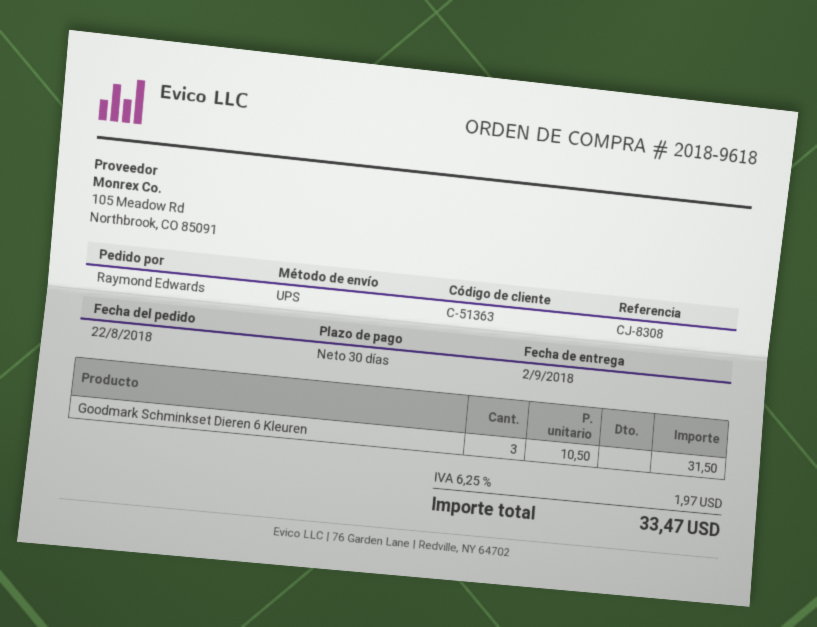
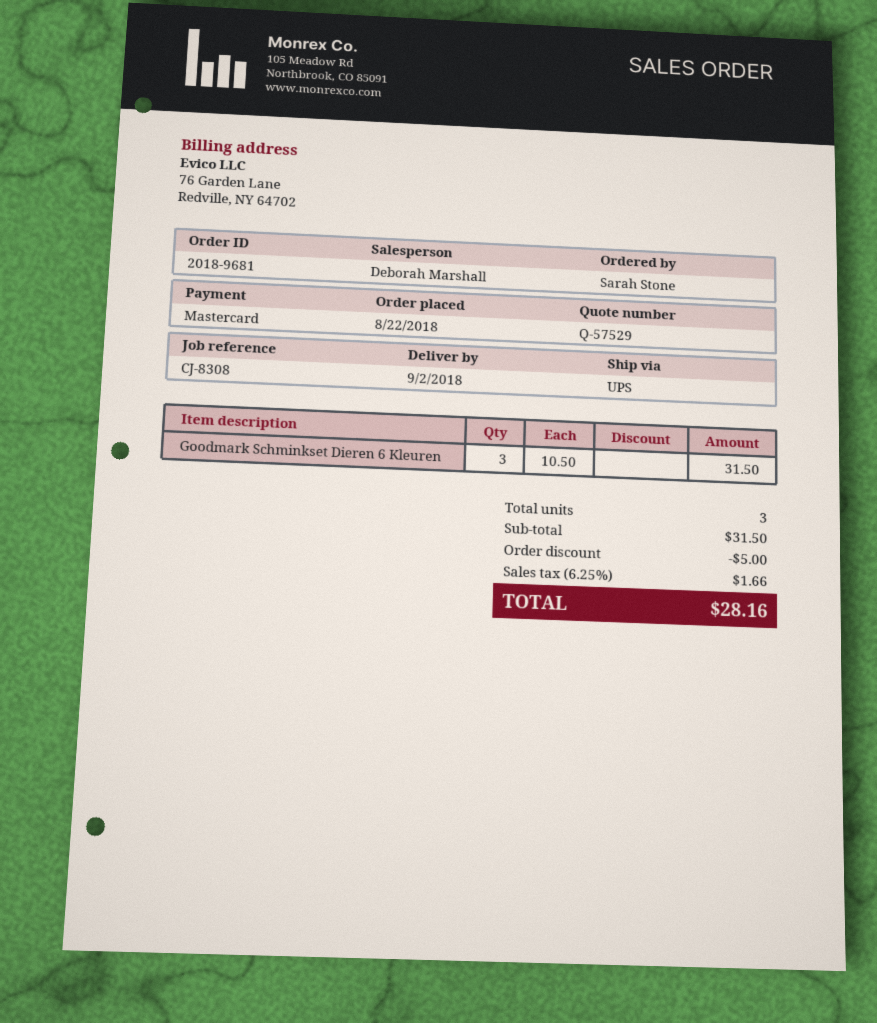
order number: 2018-9618 -> 2018-9681
ordered by: Raymond Edwards -> Sarah Stone
discount: none -> 5.00
tax: 6.25% = 1.97 -> 6.25% = 1.66
total: 33.47 -> 28.16

